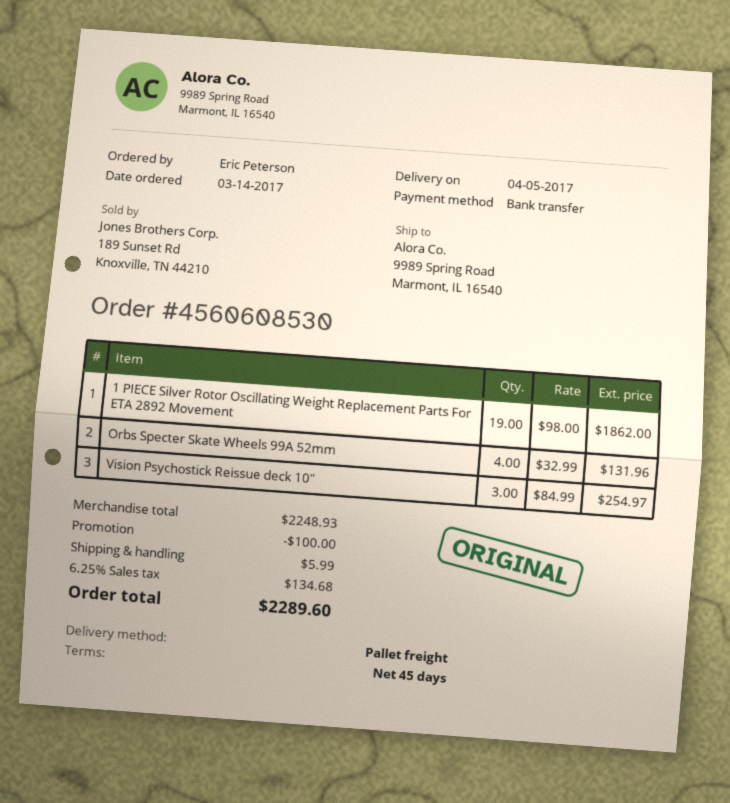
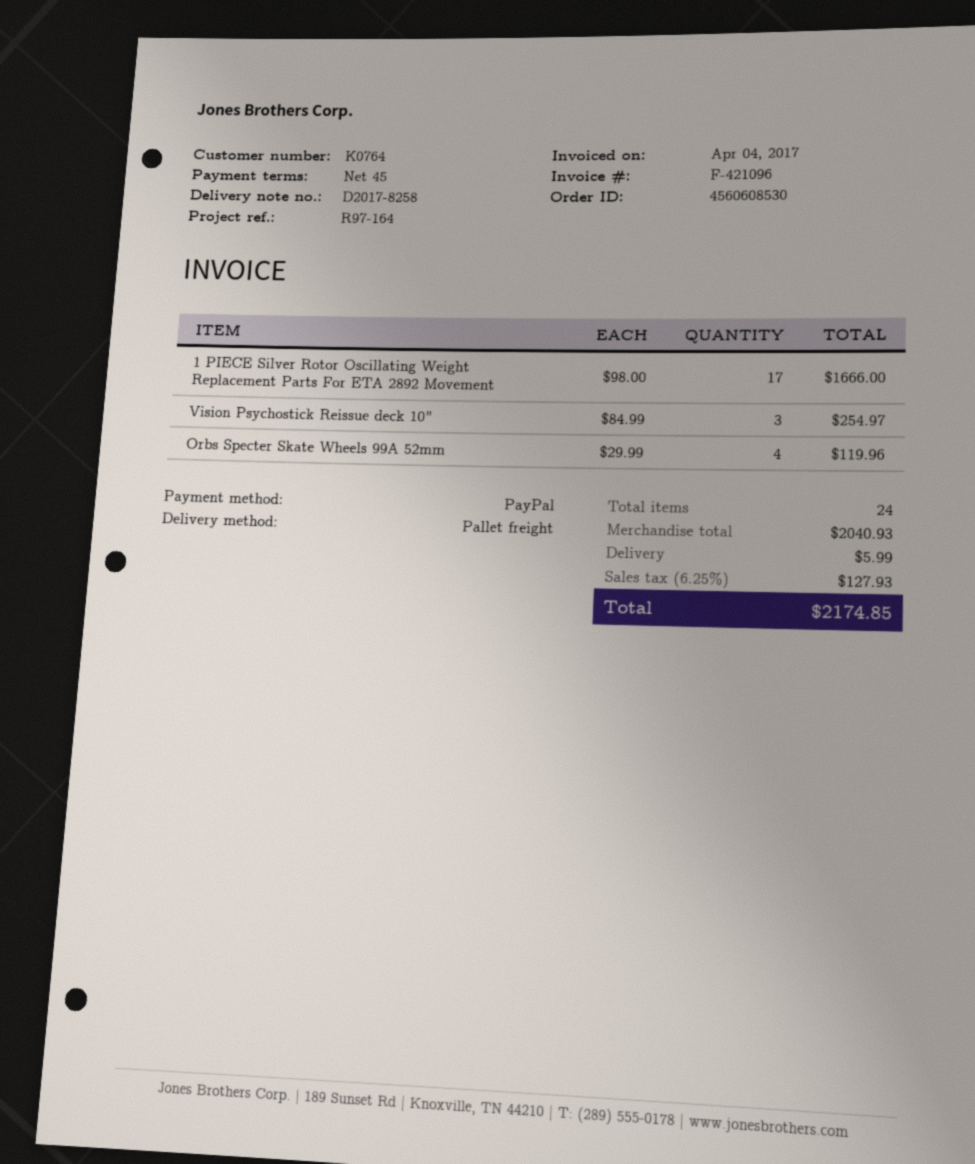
payment method: bank transfer -> PayPal
1 PIECE Silver Rotor Oscillating Weight Replacement Parts For ETA 2892 Movement: 19 x 98.00 = 1862.00 -> 17 x 98.00 = 1666.00
Orbs Specter Skate Wheels 99A 52mm: 4 x 32.99 = 131.96 -> 4 x 29.99 = 119.96
subtotal: 2248.93 -> 2040.93
discount: 100.00 -> none
tax: 6.25% = 134.68 -> 6.25% = 127.93
total: 2289.60 -> 2174.85

